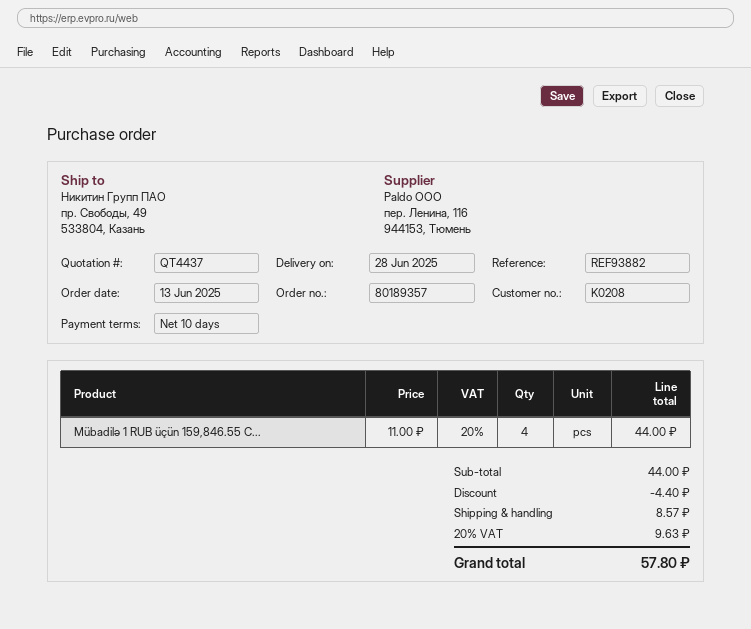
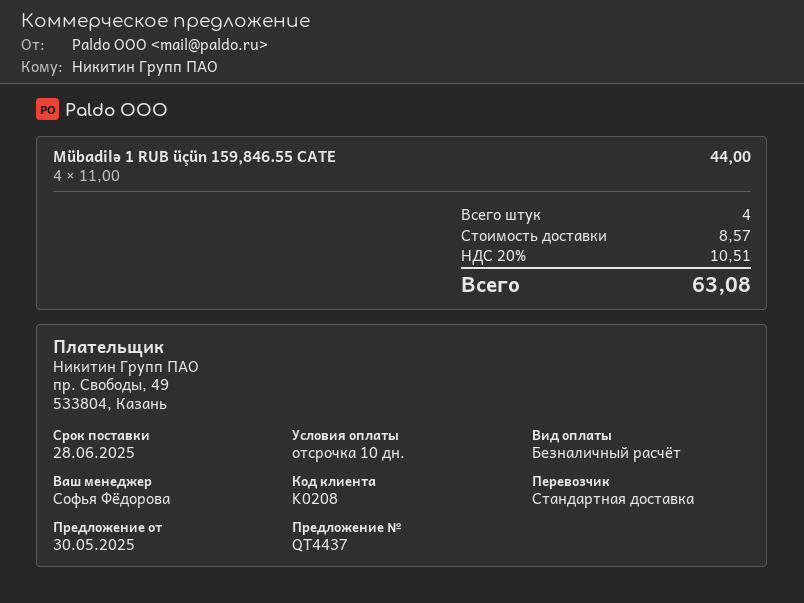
discount: 4.40 -> none
tax: 20% = 9.63 -> 20% = 10.51
total: 57.80 -> 63.08

